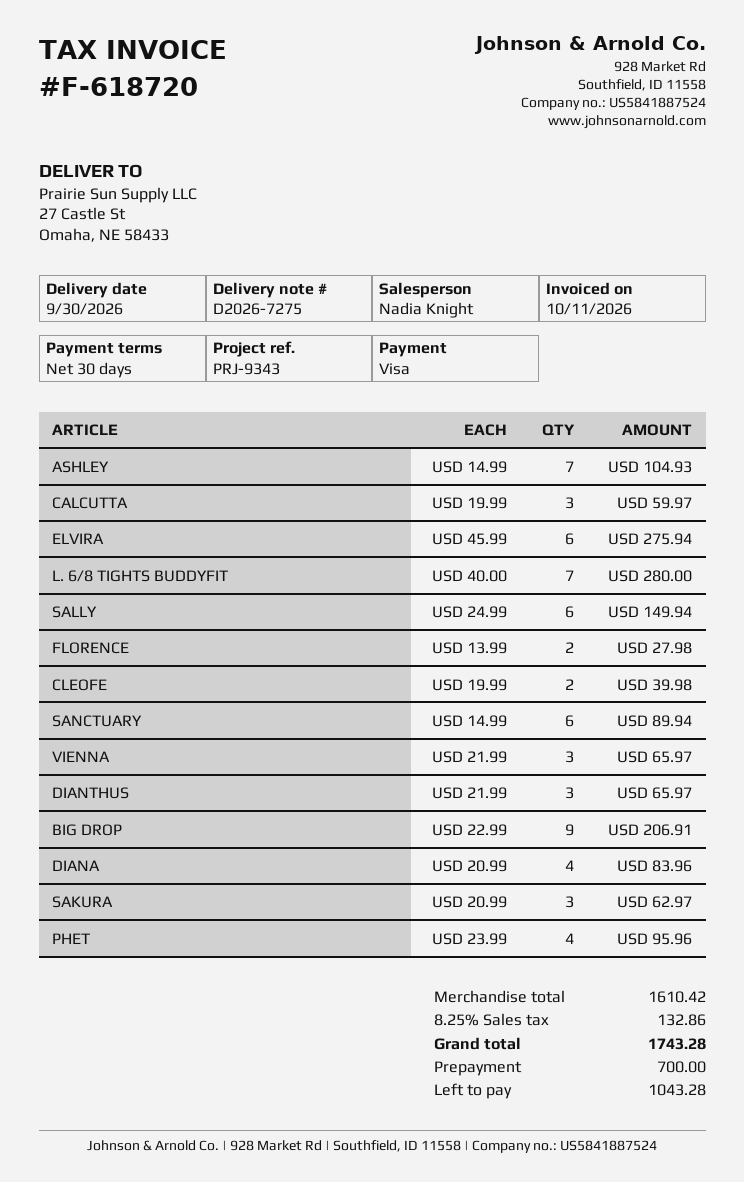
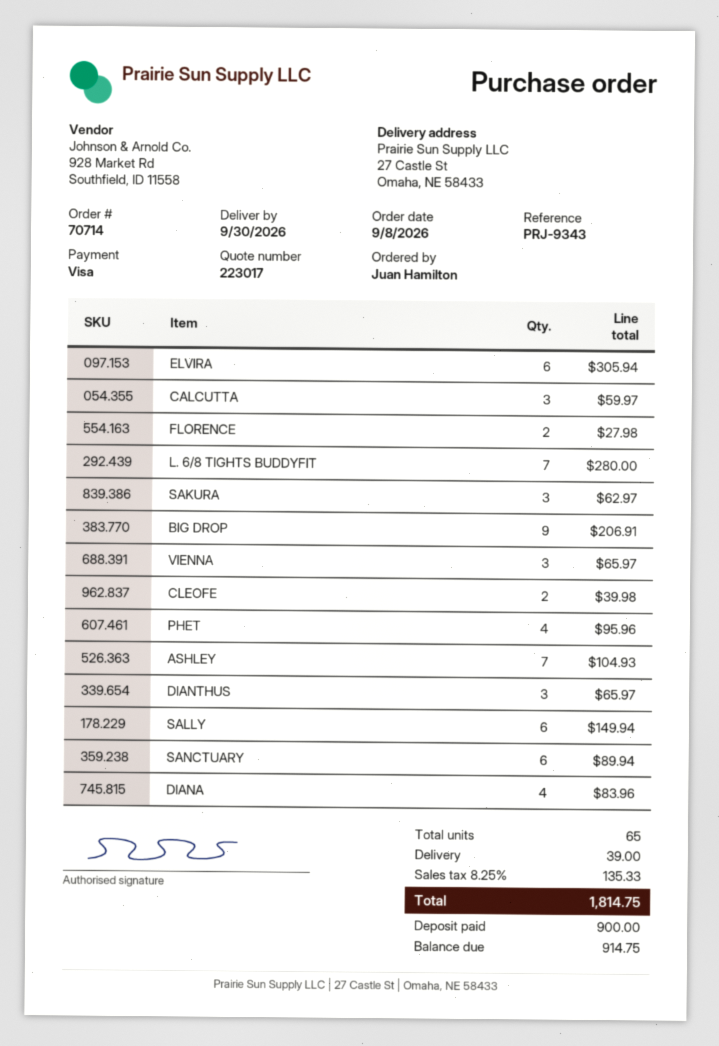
ELVIRA: 6 for 275.94 -> 6 for 305.94
shipping: none -> 39.00
tax: 8.25% = 132.86 -> 8.25% = 135.33
total: 1743.28 -> 1814.75
deposit: 700.00 -> 900.00
balance: 1043.28 -> 914.75

